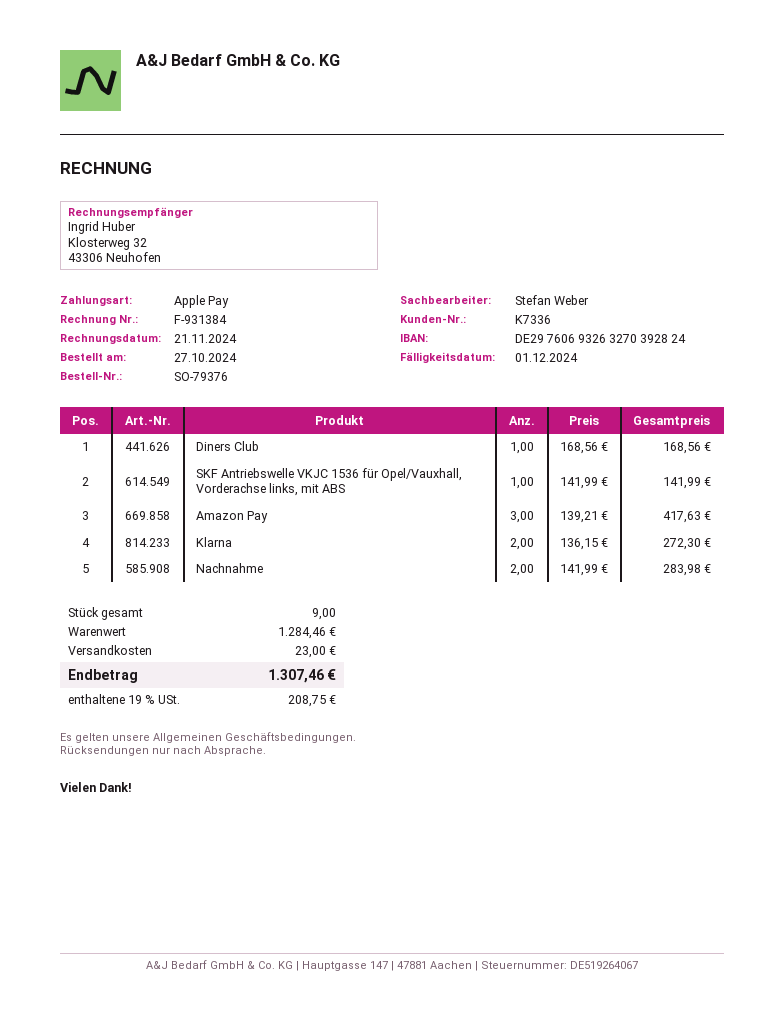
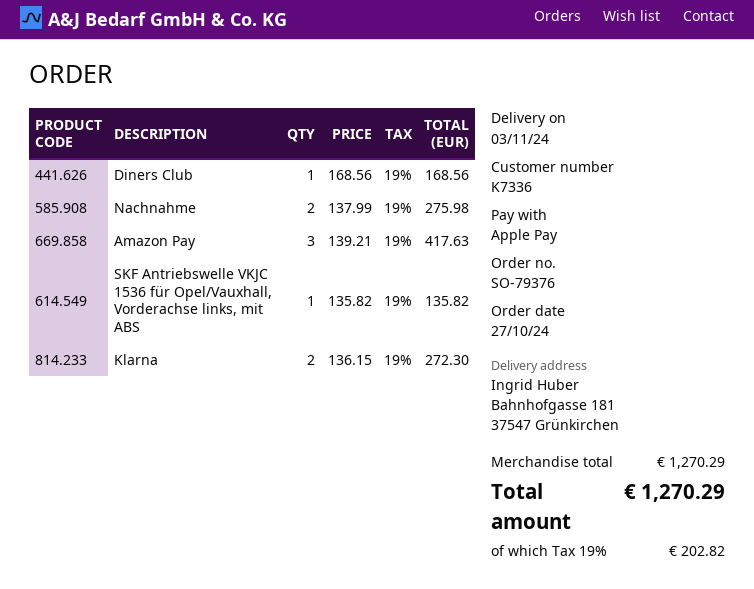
SKF Antriebswelle VKJC 1536 für Opel/Vauxhall, Vorderachse links, mit ABS: 1 x 141.99 = 141.99 -> 1 x 135.82 = 135.82
Nachnahme: 2 x 141.99 = 283.98 -> 2 x 137.99 = 275.98
subtotal: 1284.46 -> 1270.29
shipping: 23.00 -> none
tax: 19% = 208.75 -> 19% = 202.82
total: 1307.46 -> 1270.29

